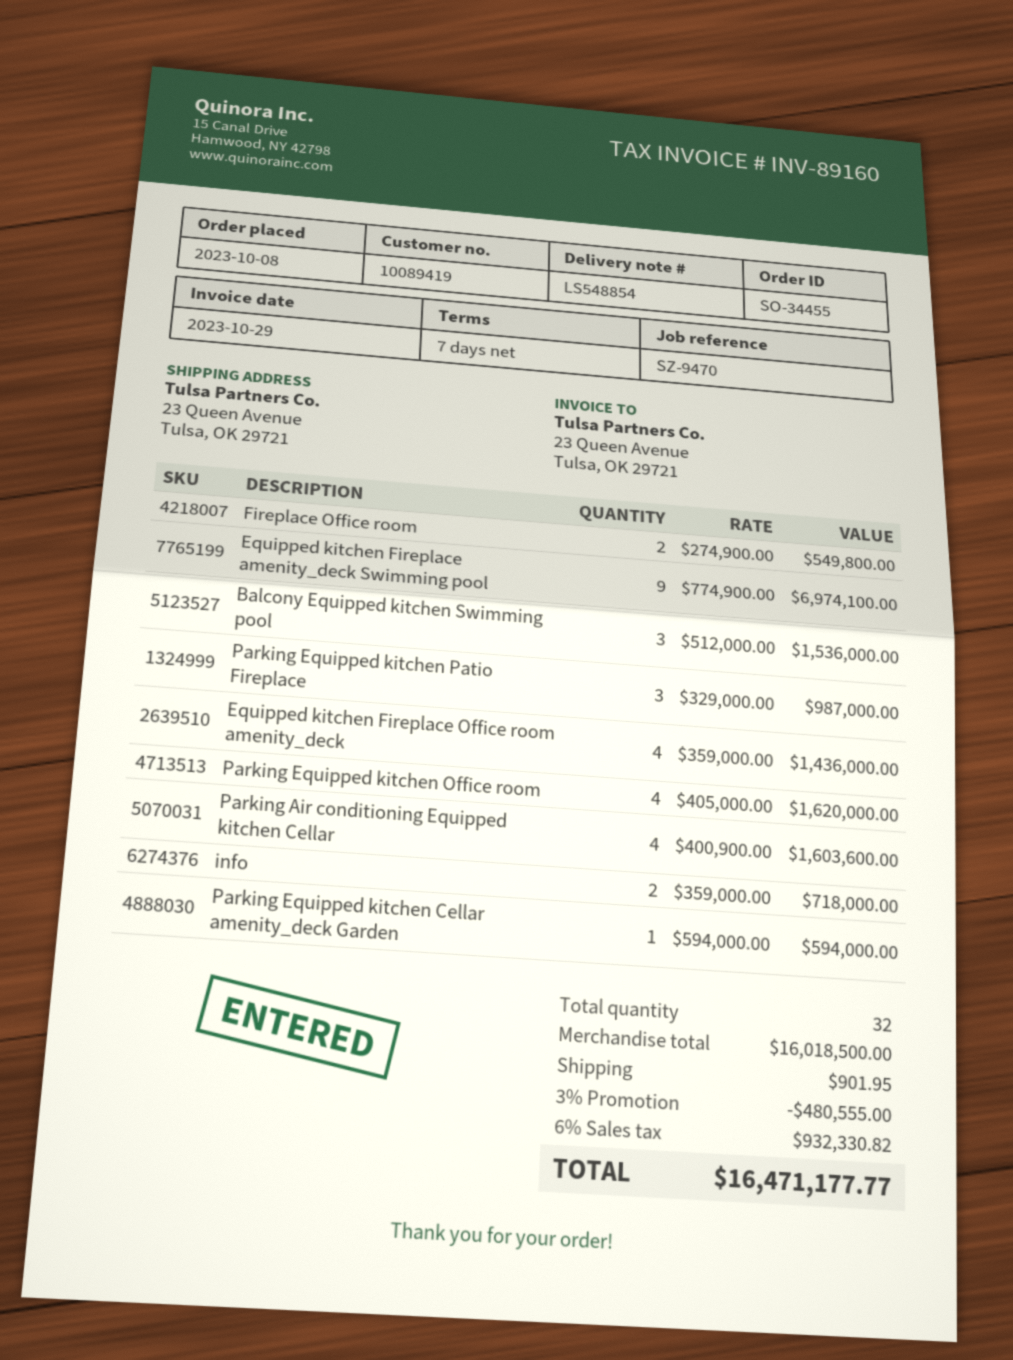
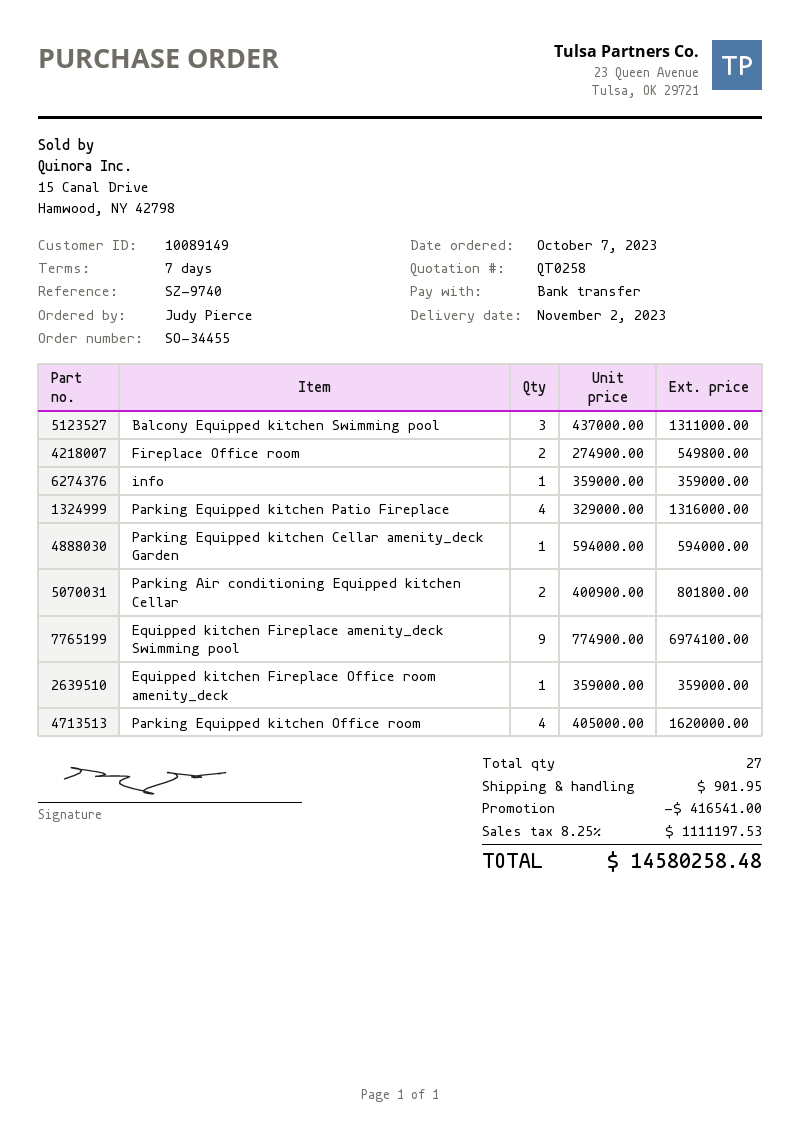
order date: 2023-10-08 -> 2023-10-07
customer number: 10089419 -> 10089149
reference: SZ-9470 -> SZ-9740
Balcony Equipped kitchen Swimming pool: 3 x 512000.00 = 1536000.00 -> 3 x 437000.00 = 1311000.00
Parking Equipped kitchen Patio Fireplace: 3 x 329000.00 = 987000.00 -> 4 x 329000.00 = 1316000.00
Equipped kitchen Fireplace Office room amenity_deck: 4 x 359000.00 = 1436000.00 -> 1 x 359000.00 = 359000.00
Parking Air conditioning Equipped kitchen Cellar: 4 x 400900.00 = 1603600.00 -> 2 x 400900.00 = 801800.00
info: 2 x 359000.00 = 718000.00 -> 1 x 359000.00 = 359000.00
total quantity: 32 -> 27
discount: 480555.00 -> 416541.00
tax: 6% = 932330.82 -> 8.25% = 1111197.53
total: 16471177.77 -> 14580258.48

